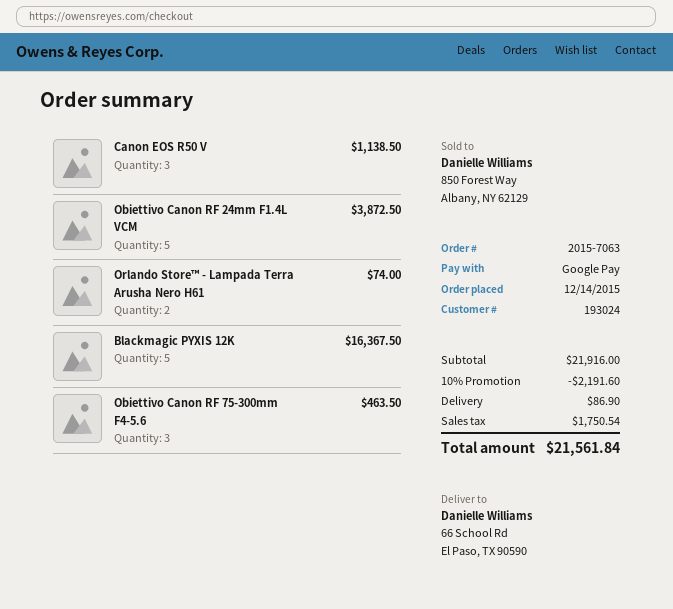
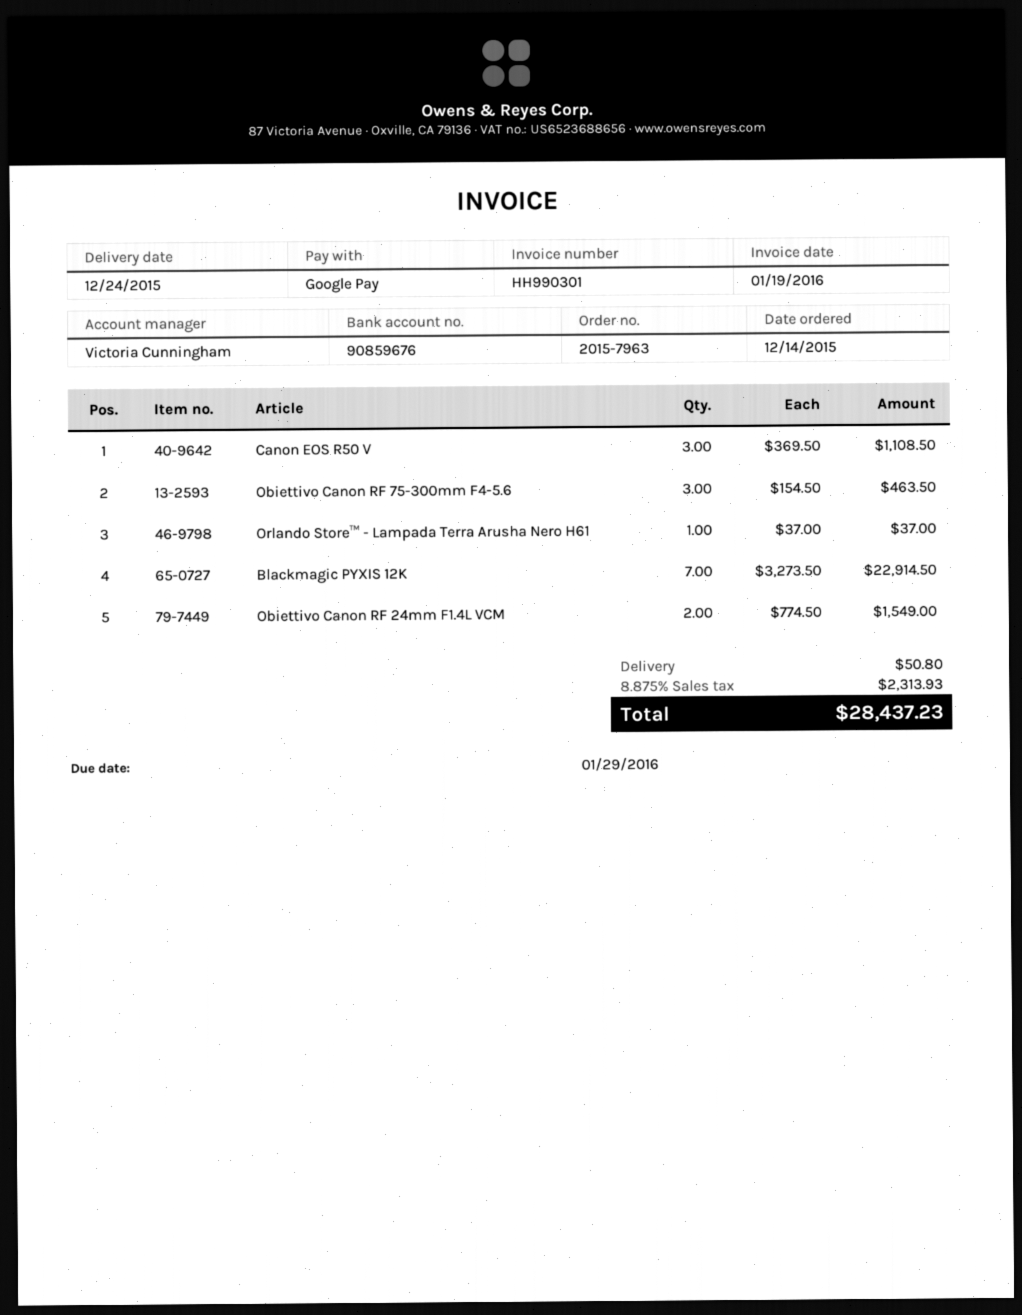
order number: 2015-7063 -> 2015-7963
Canon EOS R50 V: 3 for 1138.50 -> 3 for 1108.50
Obiettivo Canon RF 24mm F1.4L VCM: 5 for 3872.50 -> 2 for 1549.00
Orlando Store™ - Lampada Terra Arusha Nero H61: 2 for 74.00 -> 1 for 37.00
Blackmagic PYXIS 12K: 5 for 16367.50 -> 7 for 22914.50
discount: 10% = 2191.60 -> none
shipping: 86.90 -> 50.80
tax: 1750.54 -> 2313.93
total: 21561.84 -> 28437.23

